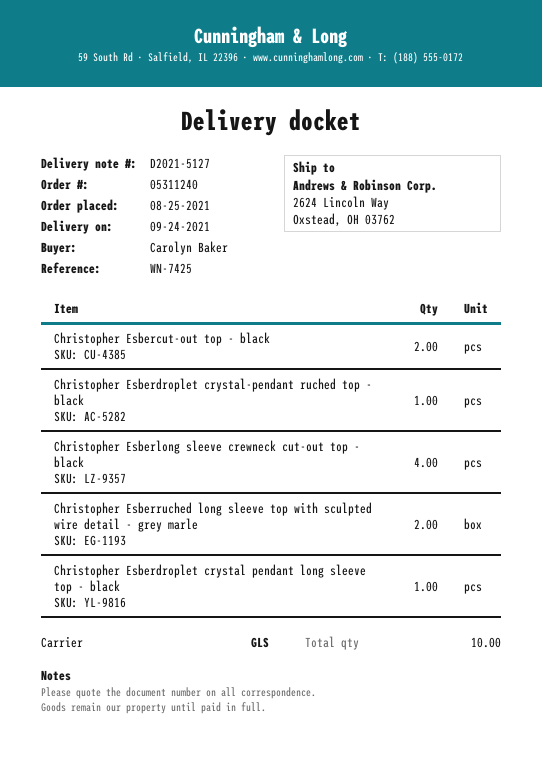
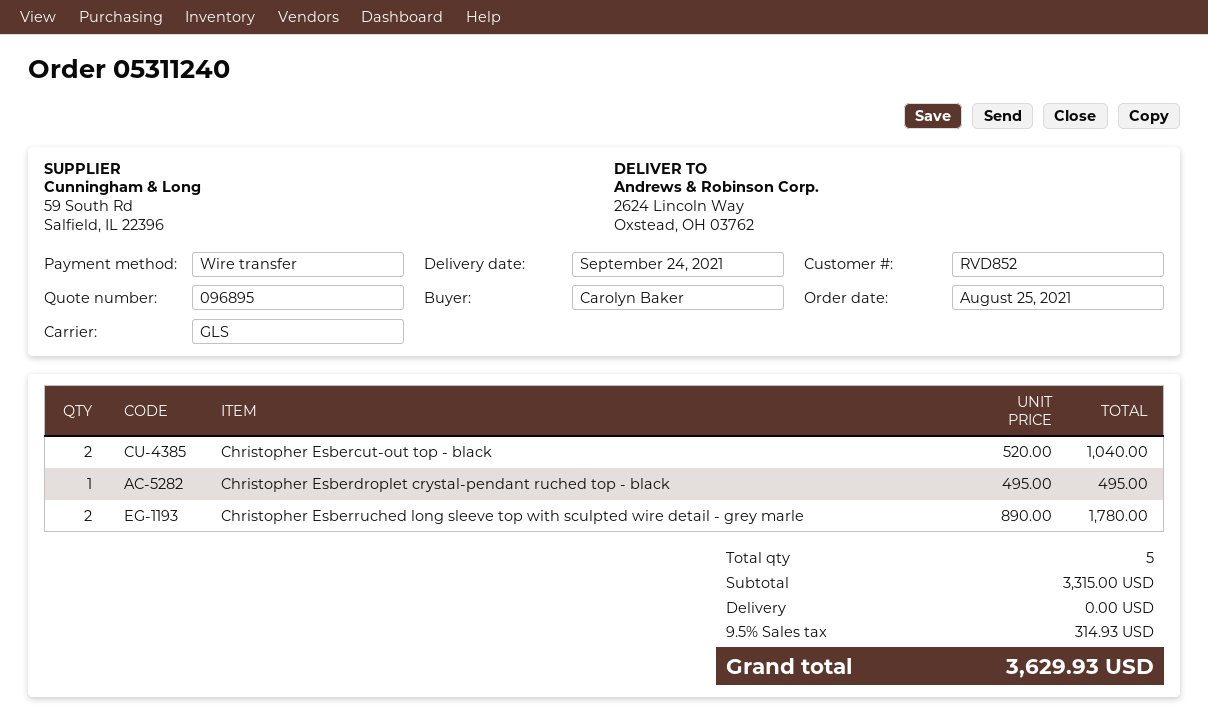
Christopher Esberlong sleeve crewneck cut-out top - black: 4 -> none
Christopher Esberdroplet crystal pendant long sleeve top - black: 1 -> none
total quantity: 10 -> 5

